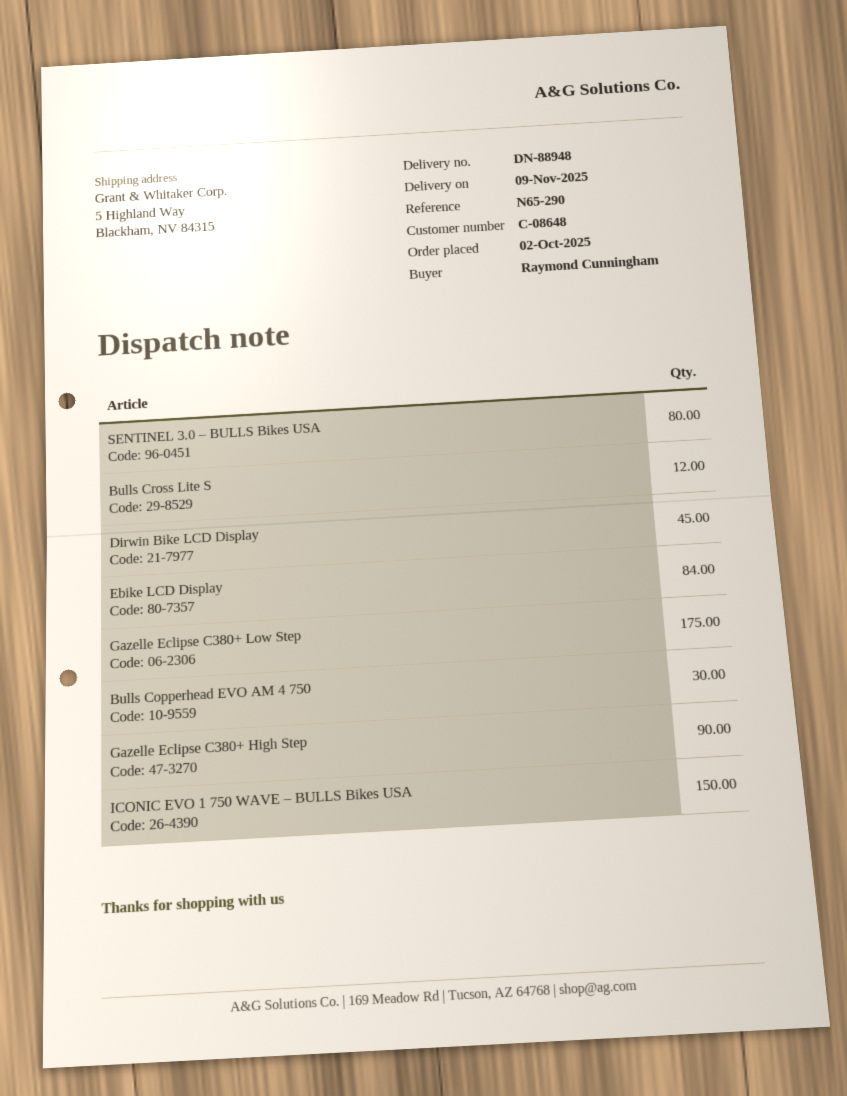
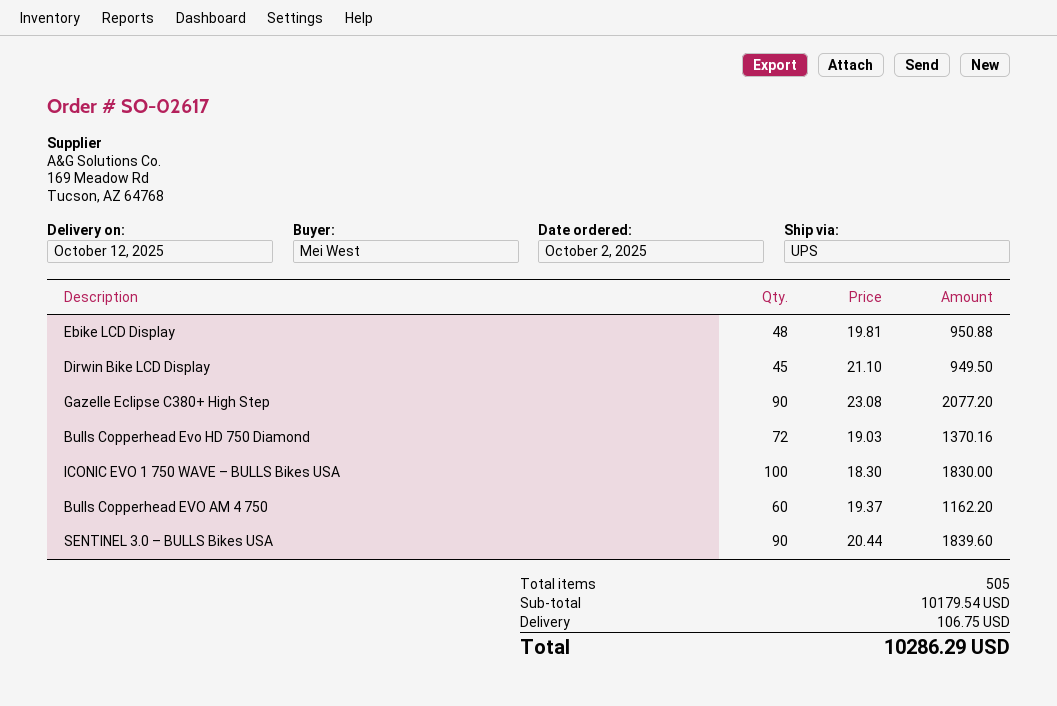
delivery date: 2025-11-09 -> 2025-10-12
ordered by: Raymond Cunningham -> Mei West
SENTINEL 3.0 – BULLS Bikes USA: 80 -> 90
Bulls Cross Lite S: 12 -> none
Ebike LCD Display: 84 -> 48
Gazelle Eclipse C380+ Low Step: 175 -> none
Bulls Copperhead EVO AM 4 750: 30 -> 60
ICONIC EVO 1 750 WAVE – BULLS Bikes USA: 150 -> 100
Bulls Copperhead Evo HD 750 Diamond: none -> 72

